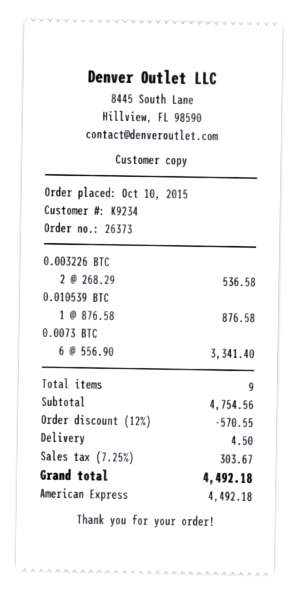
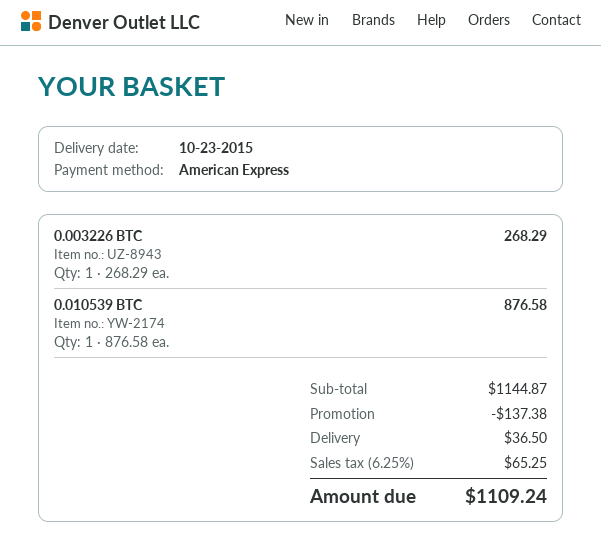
0.003226 BTC: 2 x 268.29 = 536.58 -> 1 x 268.29 = 268.29
0.0073 BTC: 6 x 556.90 = 3341.40 -> none
subtotal: 4754.56 -> 1144.87
discount: 570.55 -> 137.38
shipping: 4.50 -> 36.50
tax: 7.25% = 303.67 -> 6.25% = 65.25
total: 4492.18 -> 1109.24

